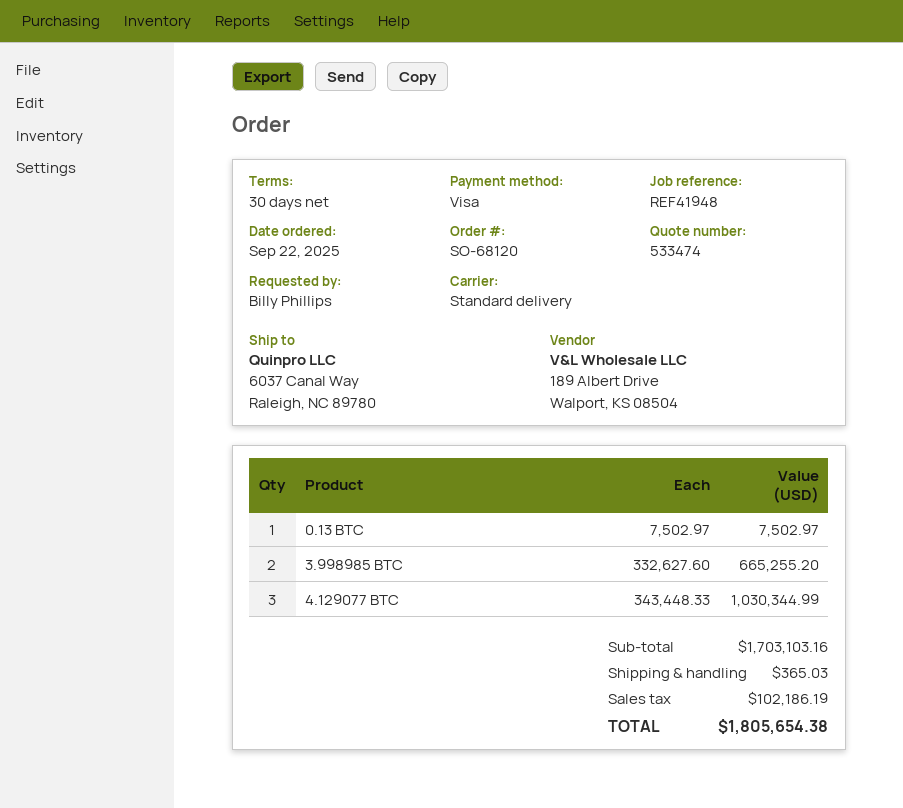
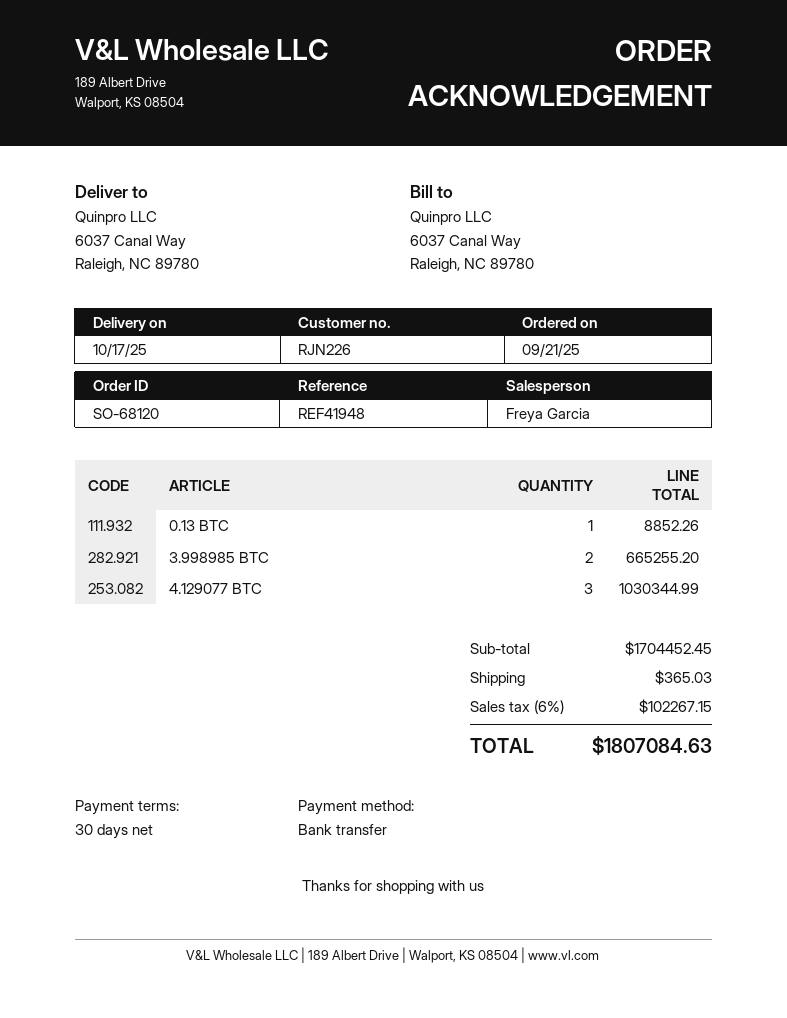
order date: 2025-09-22 -> 2025-09-21
payment method: Visa -> bank transfer
0.13 BTC: 1 for 7502.97 -> 1 for 8852.26
subtotal: 1703103.16 -> 1704452.45
tax: 102186.19 -> 102267.15
total: 1805654.38 -> 1807084.63

